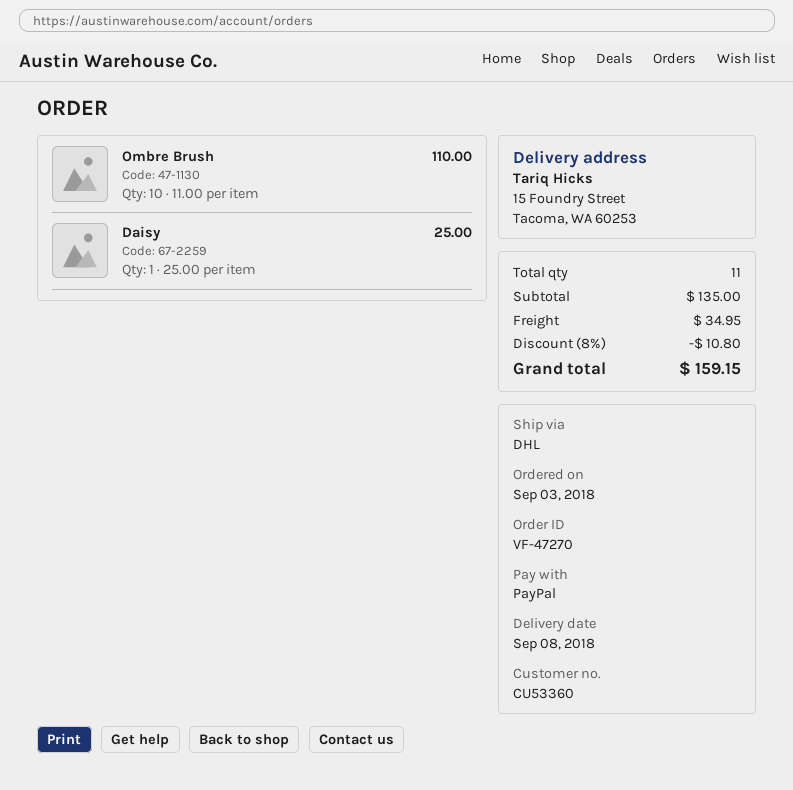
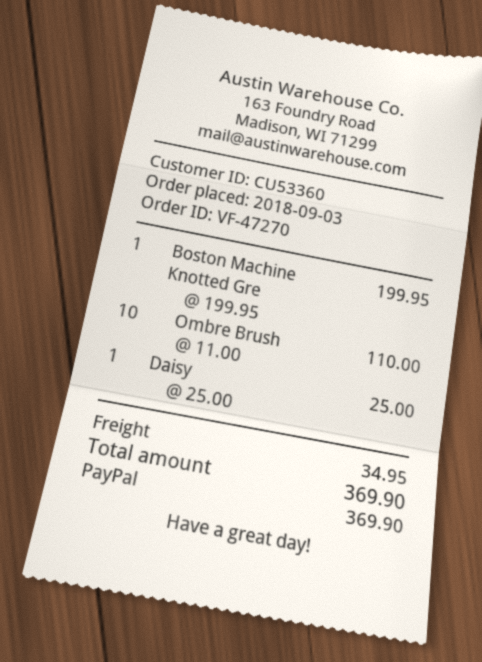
Boston Machine Knotted Gre: none -> 1 x 199.95 = 199.95
discount: 8% = 10.80 -> none
total: 159.15 -> 369.90

